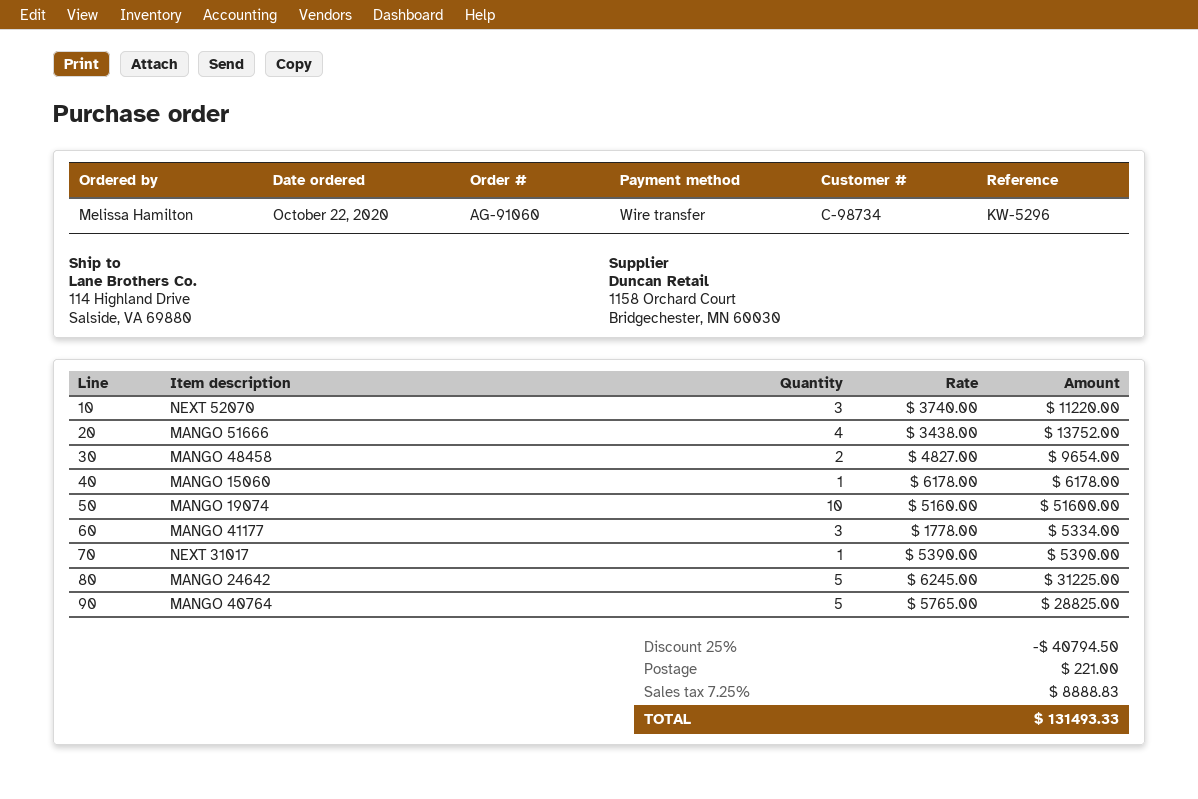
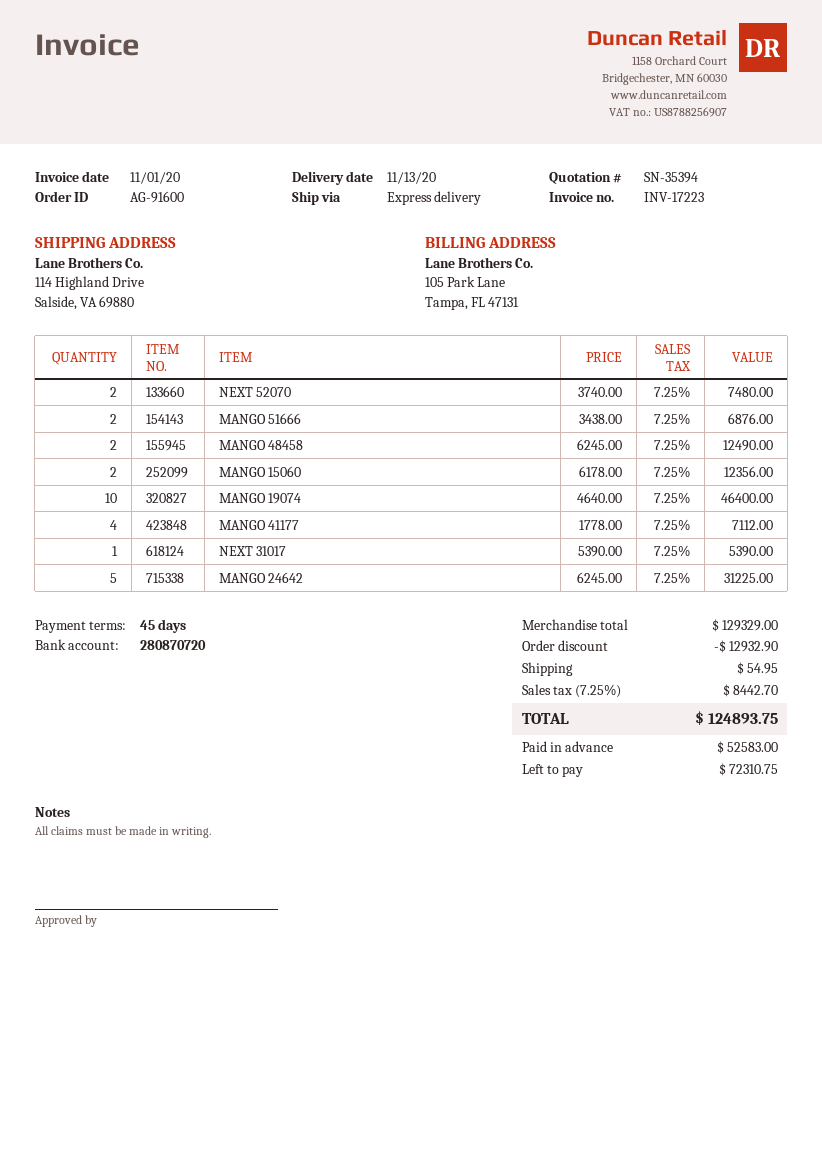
order number: AG-91060 -> AG-91600
NEXT 52070: 3 x 3740.00 = 11220.00 -> 2 x 3740.00 = 7480.00
MANGO 51666: 4 x 3438.00 = 13752.00 -> 2 x 3438.00 = 6876.00
MANGO 48458: 2 x 4827.00 = 9654.00 -> 2 x 6245.00 = 12490.00
MANGO 15060: 1 x 6178.00 = 6178.00 -> 2 x 6178.00 = 12356.00
MANGO 19074: 10 x 5160.00 = 51600.00 -> 10 x 4640.00 = 46400.00
MANGO 41177: 3 x 1778.00 = 5334.00 -> 4 x 1778.00 = 7112.00
MANGO 40764: 5 x 5765.00 = 28825.00 -> none
discount: 40794.50 -> 12932.90
shipping: 221.00 -> 54.95
tax: 7.25% = 8888.83 -> 7.25% = 8442.70
total: 131493.33 -> 124893.75

